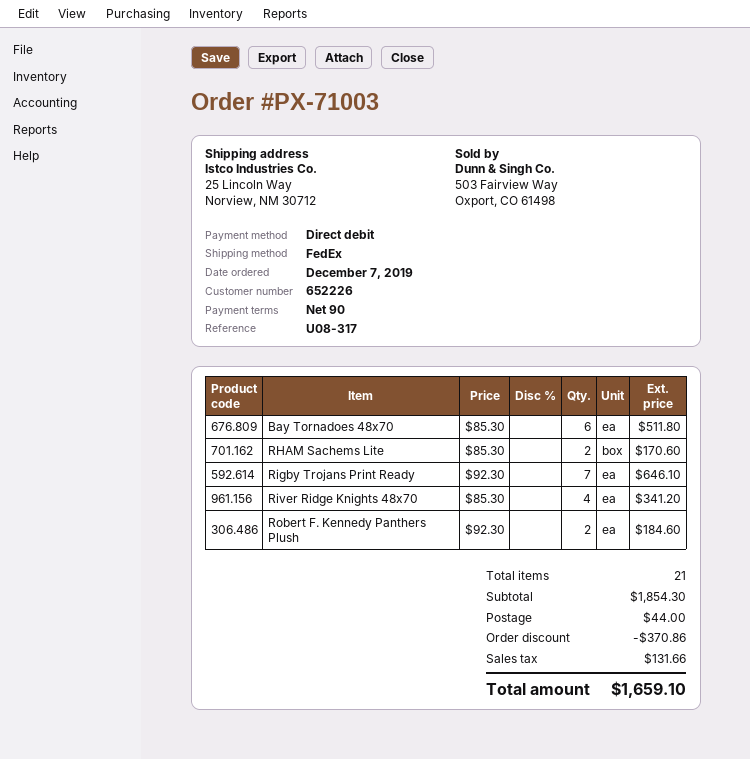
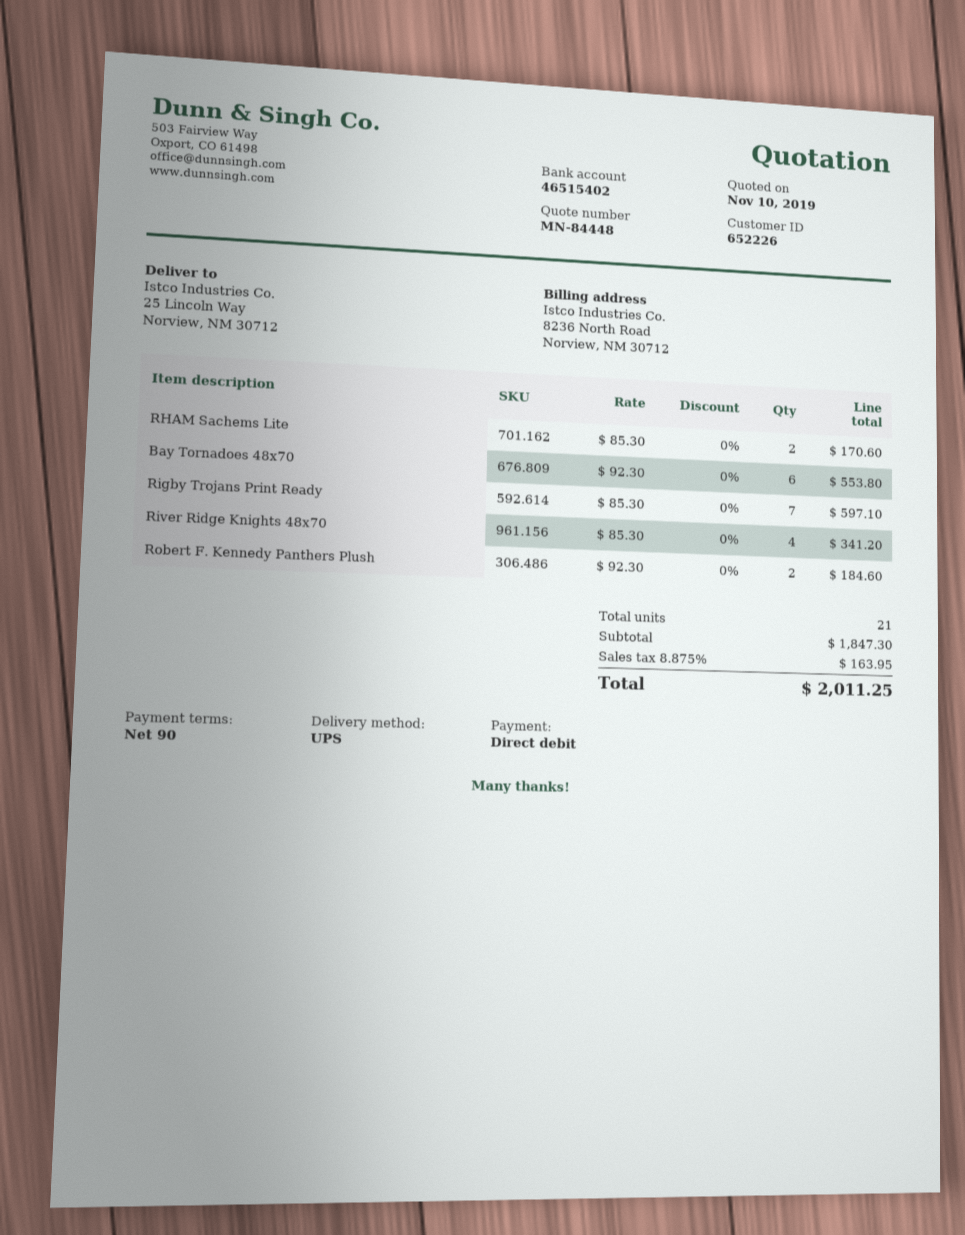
shipping method: FedEx -> UPS
Bay Tornadoes 48x70: 6 x 85.30 = 511.80 -> 6 x 92.30 = 553.80
Rigby Trojans Print Ready: 7 x 92.30 = 646.10 -> 7 x 85.30 = 597.10
subtotal: 1854.30 -> 1847.30
discount: 370.86 -> none
shipping: 44.00 -> none
tax: 131.66 -> 163.95
total: 1659.10 -> 2011.25

